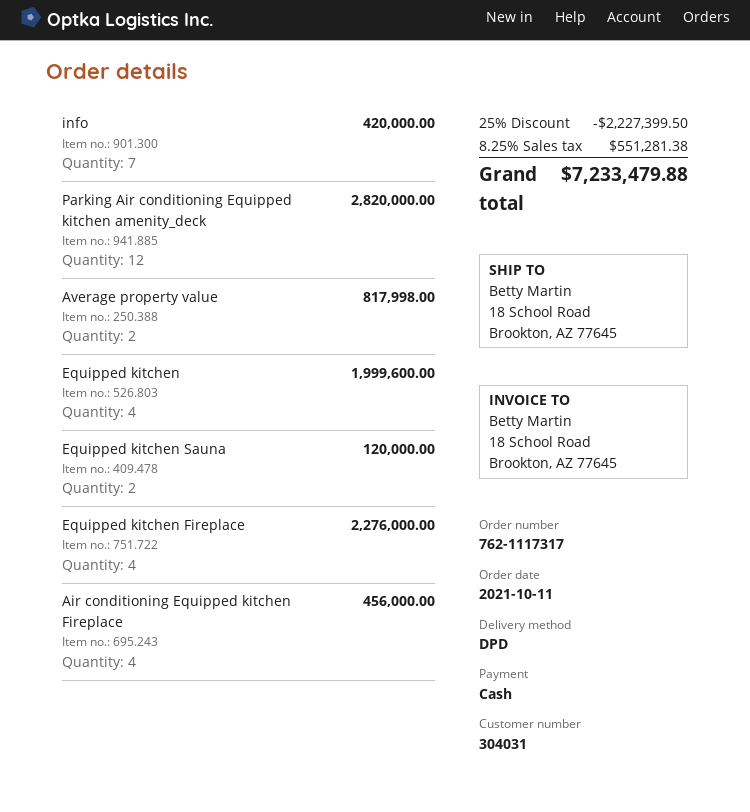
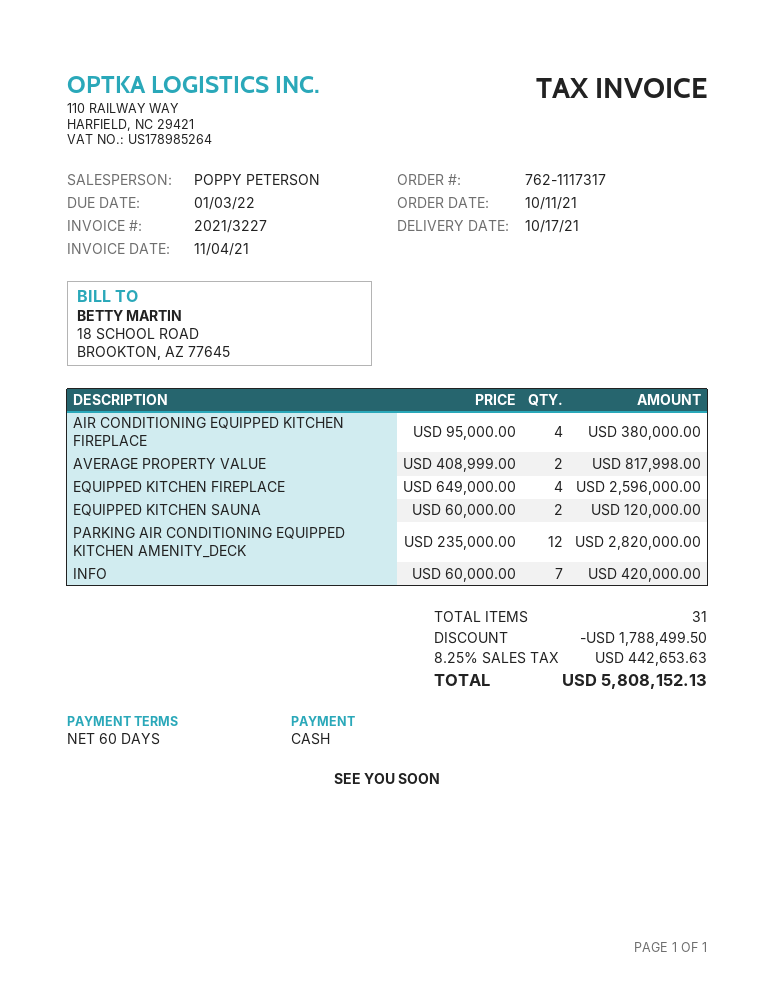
Equipped kitchen: 4 for 1999600.00 -> none
Equipped kitchen Fireplace: 4 for 2276000.00 -> 4 for 2596000.00
Air conditioning Equipped kitchen Fireplace: 4 for 456000.00 -> 4 for 380000.00
discount: 2227399.50 -> 1788499.50
tax: 8.25% = 551281.38 -> 8.25% = 442653.63
total: 7233479.88 -> 5808152.13

